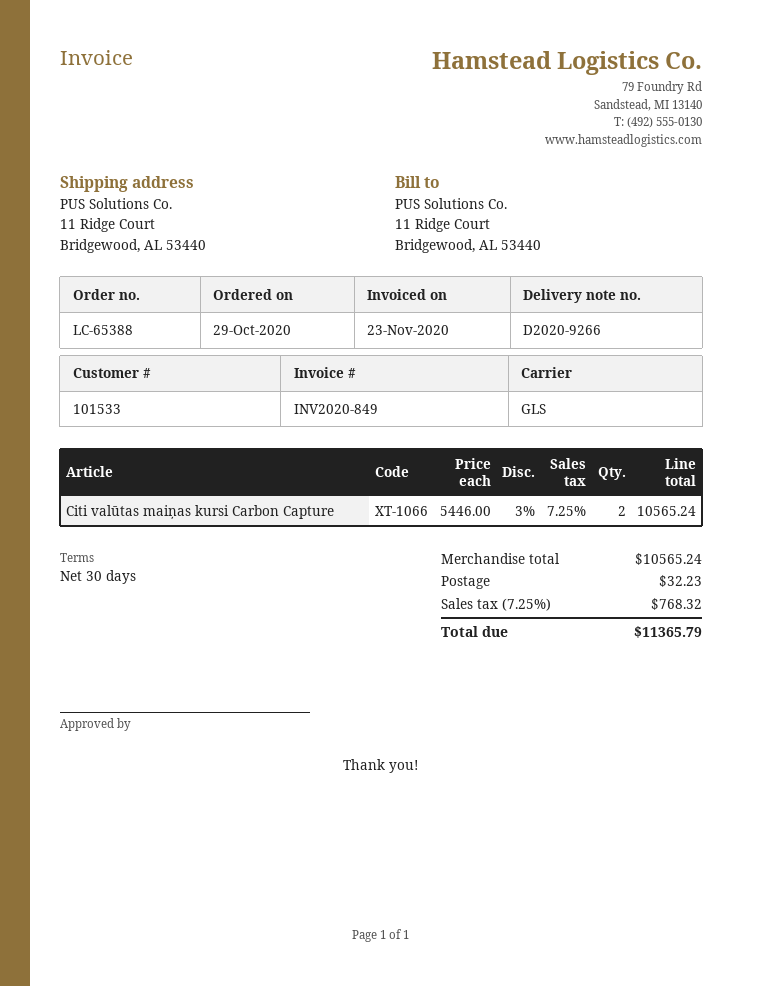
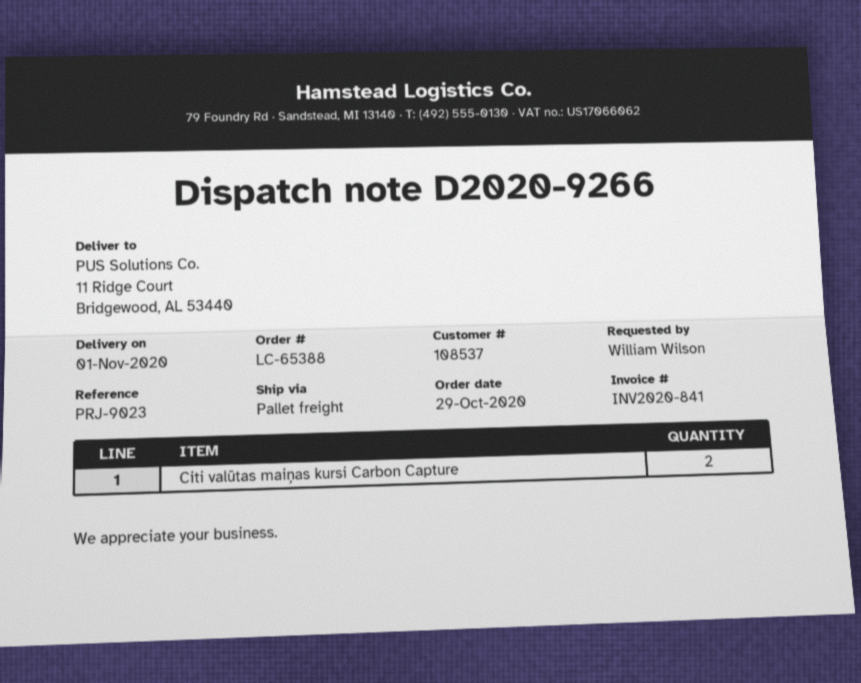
invoice number: INV2020-849 -> INV2020-841
customer number: 101533 -> 108537
shipping method: GLS -> pallet freight

